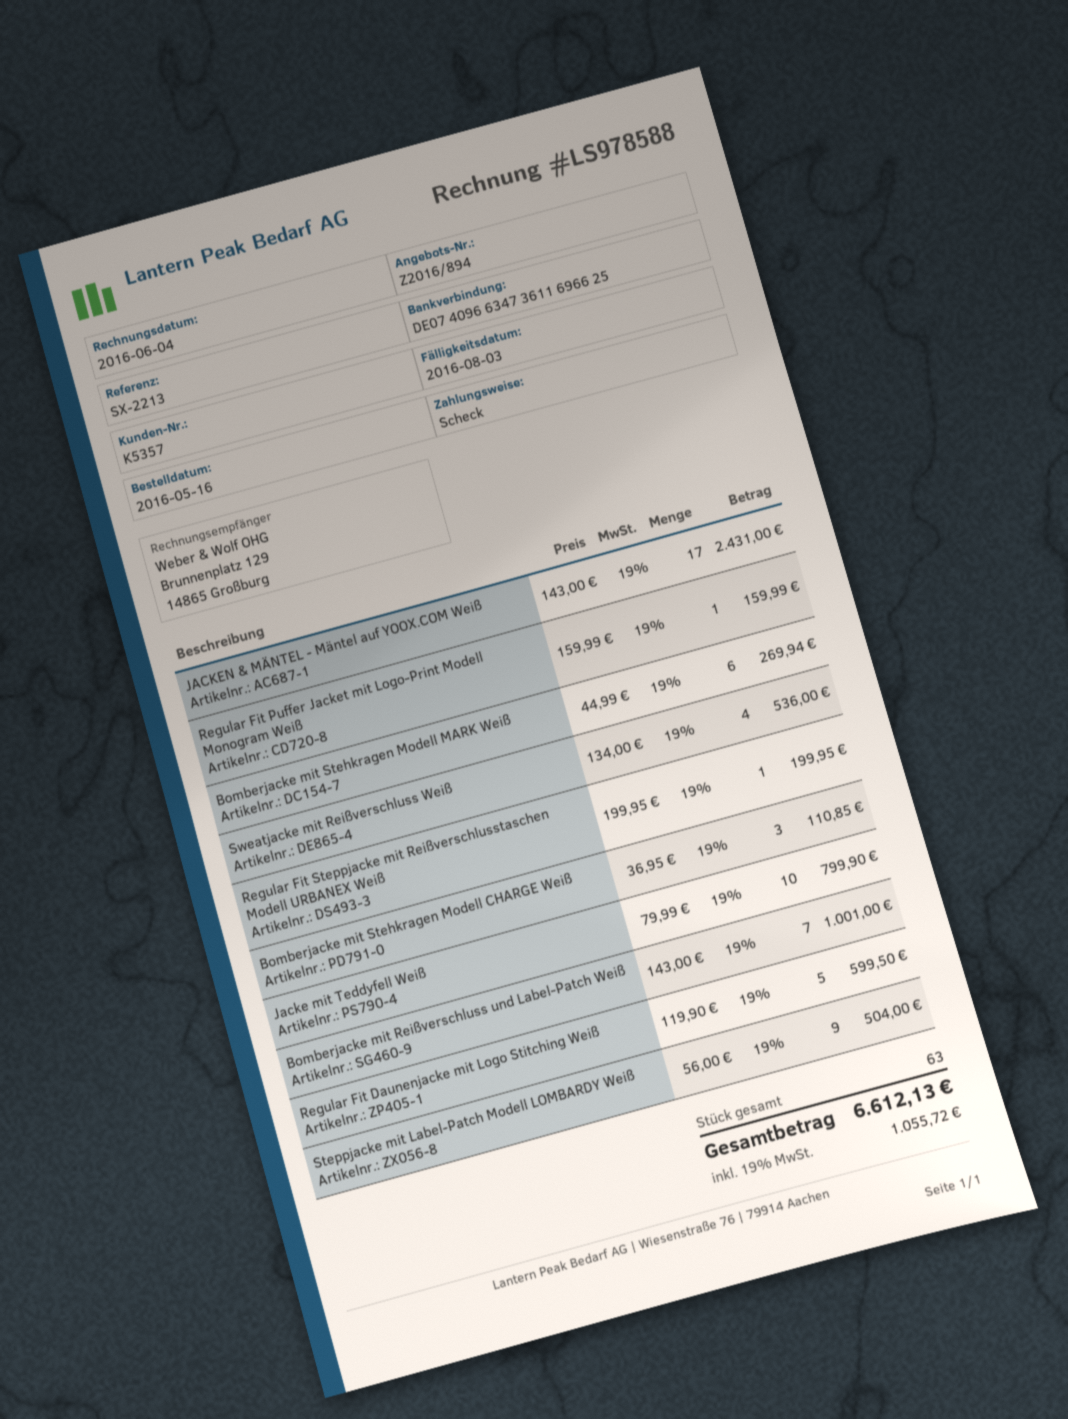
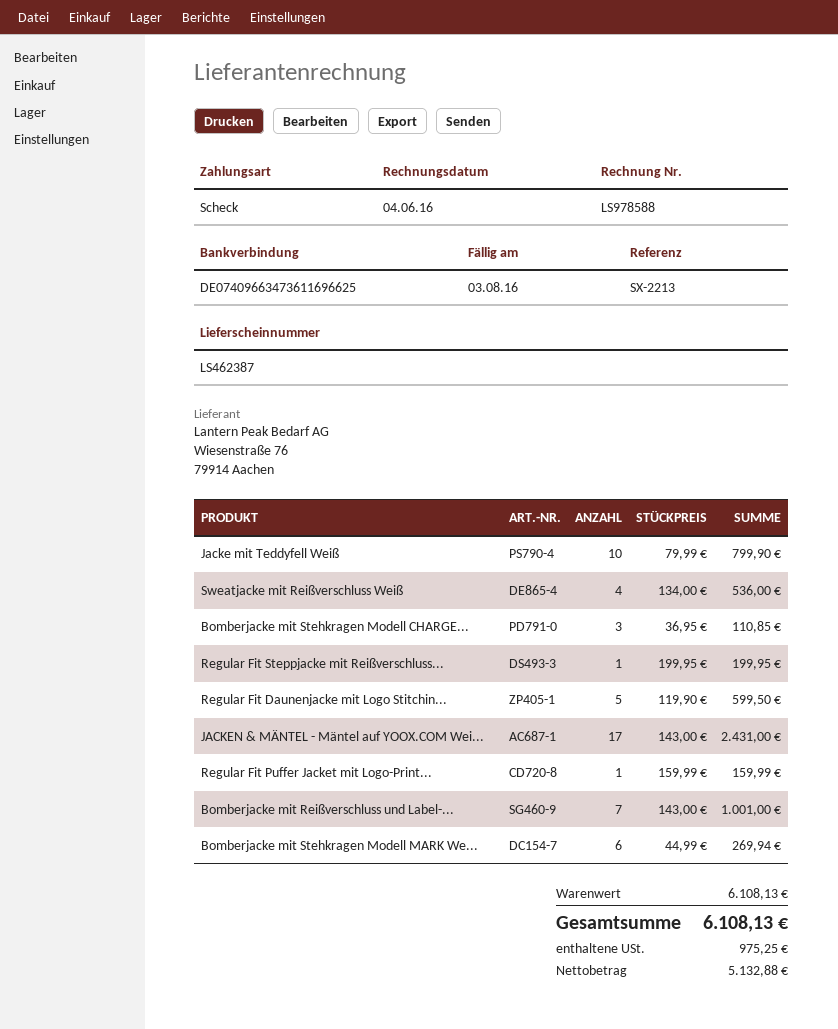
Steppjacke mit Label-Patch Modell LOMBARDY Weiß: 9 x 56.00 = 504.00 -> none
tax: 1055.72 -> 975.25
total: 6612.13 -> 6108.13

